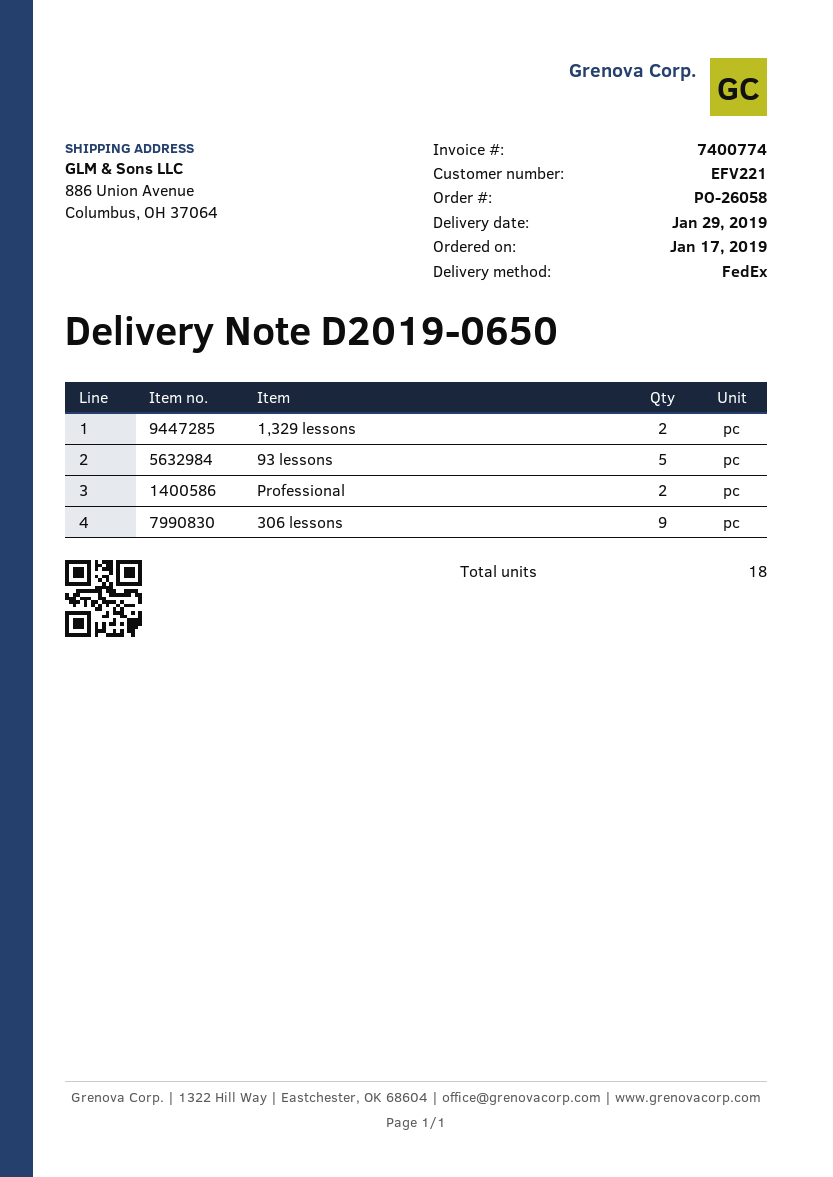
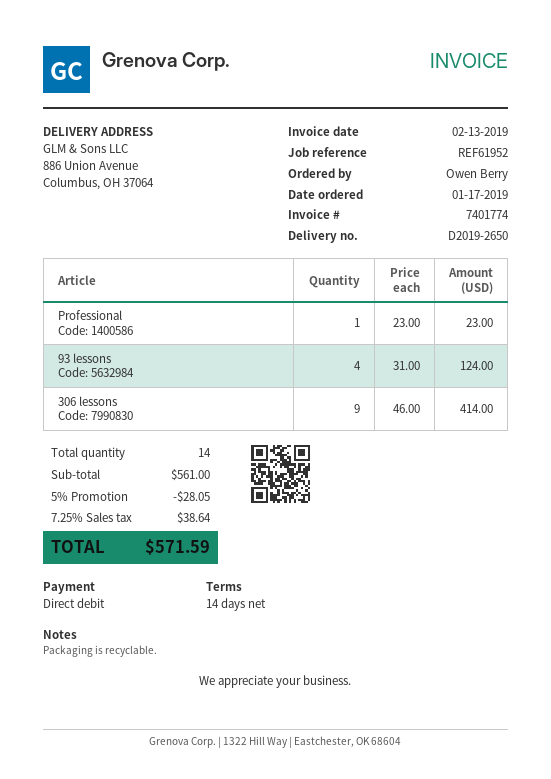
delivery note number: D2019-0650 -> D2019-2650
invoice number: 7400774 -> 7401774
1,329 lessons: 2 -> none
93 lessons: 5 -> 4
Professional: 2 -> 1
total quantity: 18 -> 14

